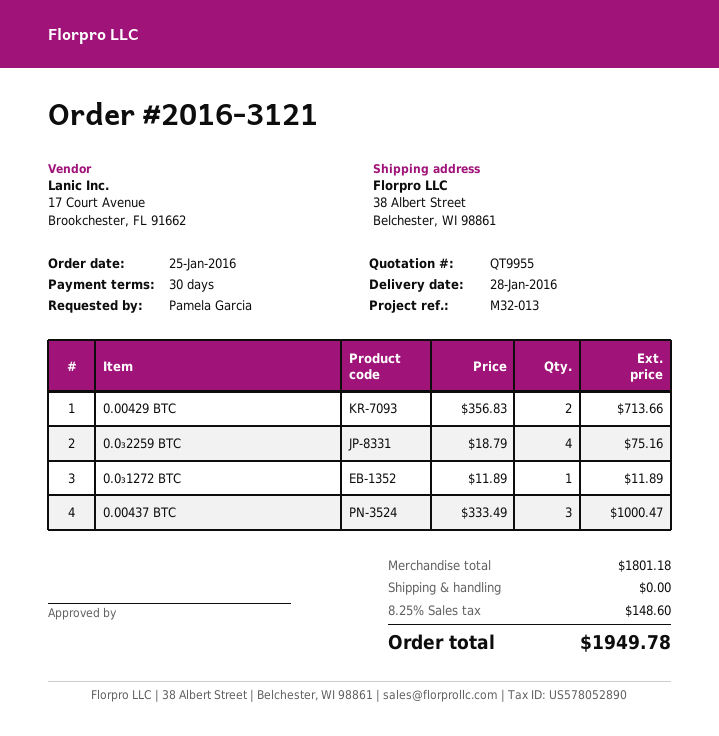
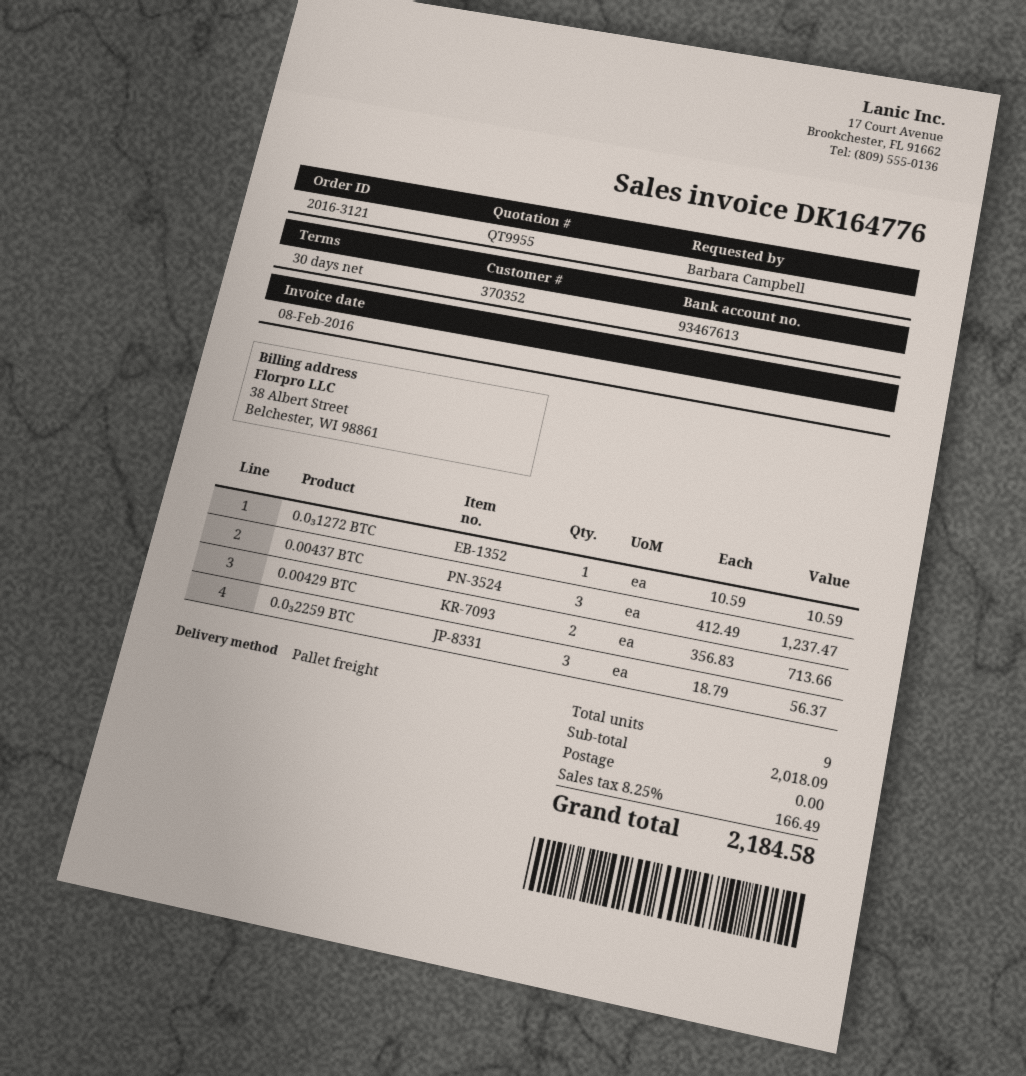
ordered by: Pamela Garcia -> Barbara Campbell
0.0₃2259 BTC: 4 x 18.79 = 75.16 -> 3 x 18.79 = 56.37
0.0₃1272 BTC: 1 x 11.89 = 11.89 -> 1 x 10.59 = 10.59
0.00437 BTC: 3 x 333.49 = 1000.47 -> 3 x 412.49 = 1237.47
subtotal: 1801.18 -> 2018.09
tax: 8.25% = 148.60 -> 8.25% = 166.49
total: 1949.78 -> 2184.58

